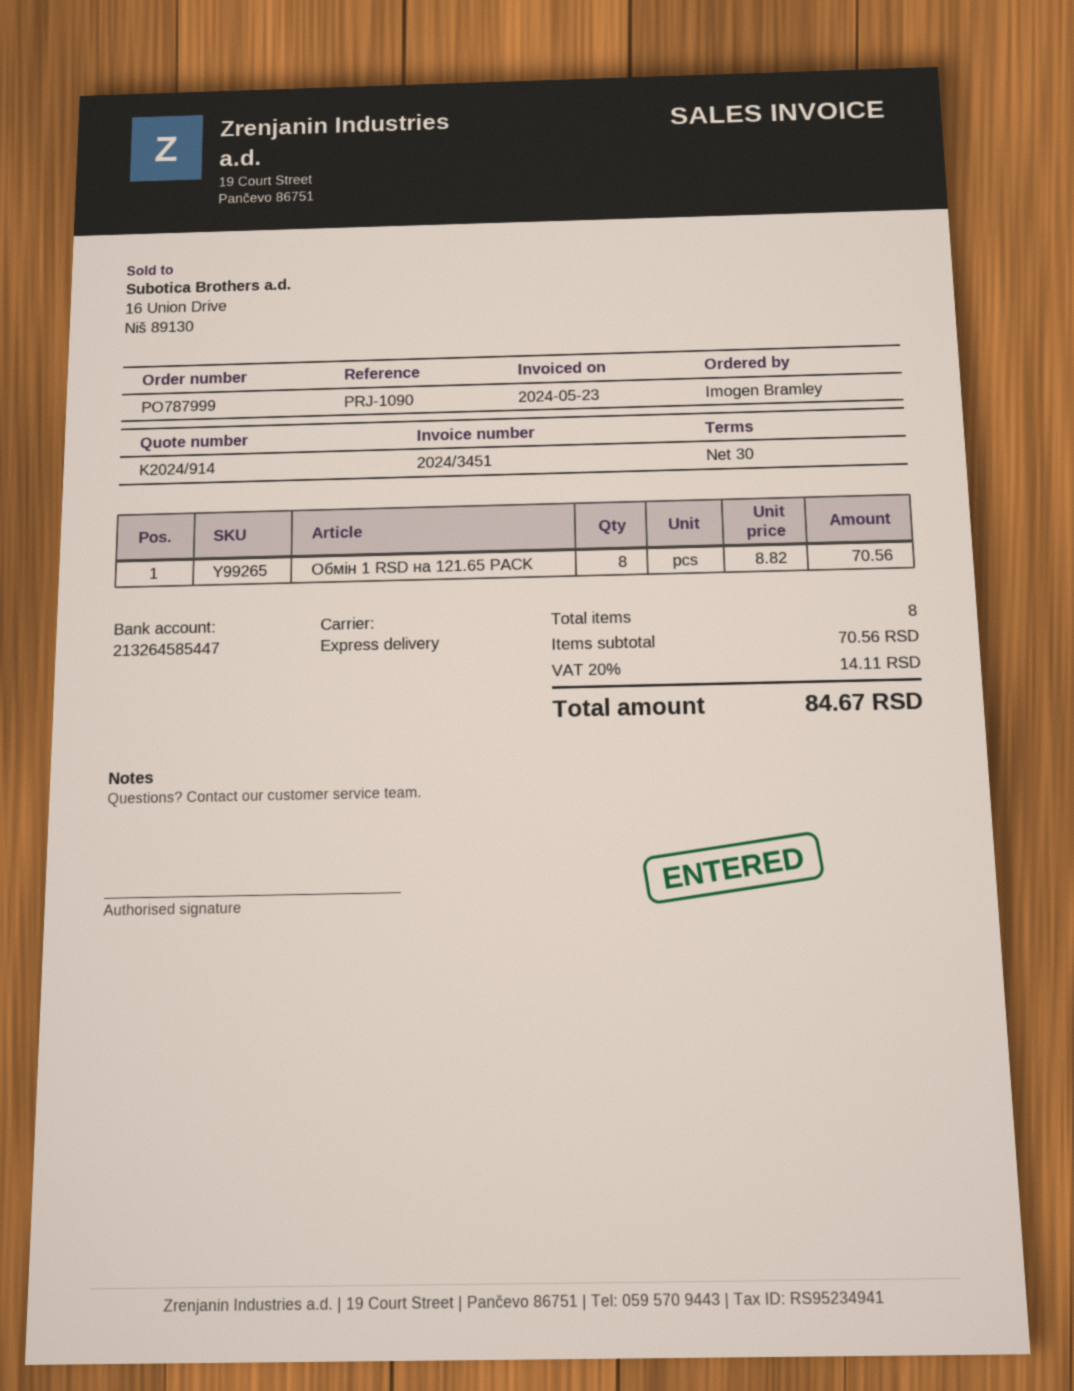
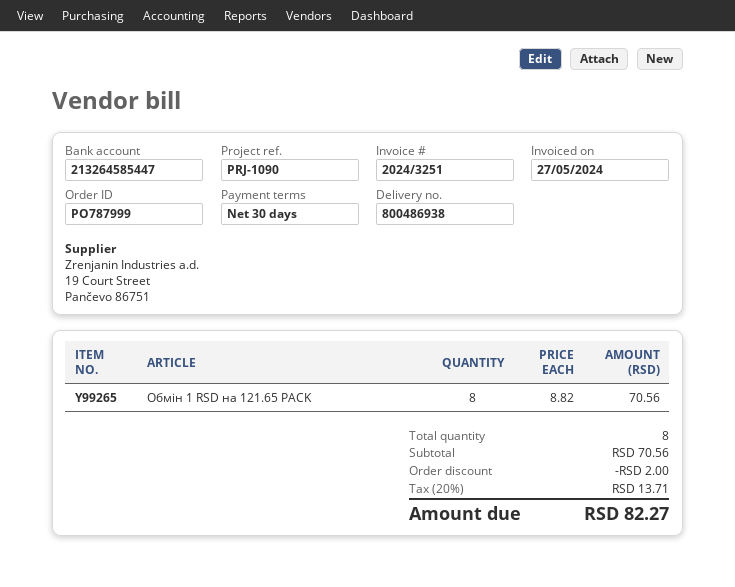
invoice number: 2024/3451 -> 2024/3251
invoice date: 2024-05-23 -> 2024-05-27
discount: none -> 2.00
tax: 20% = 14.11 -> 20% = 13.71
total: 84.67 -> 82.27

